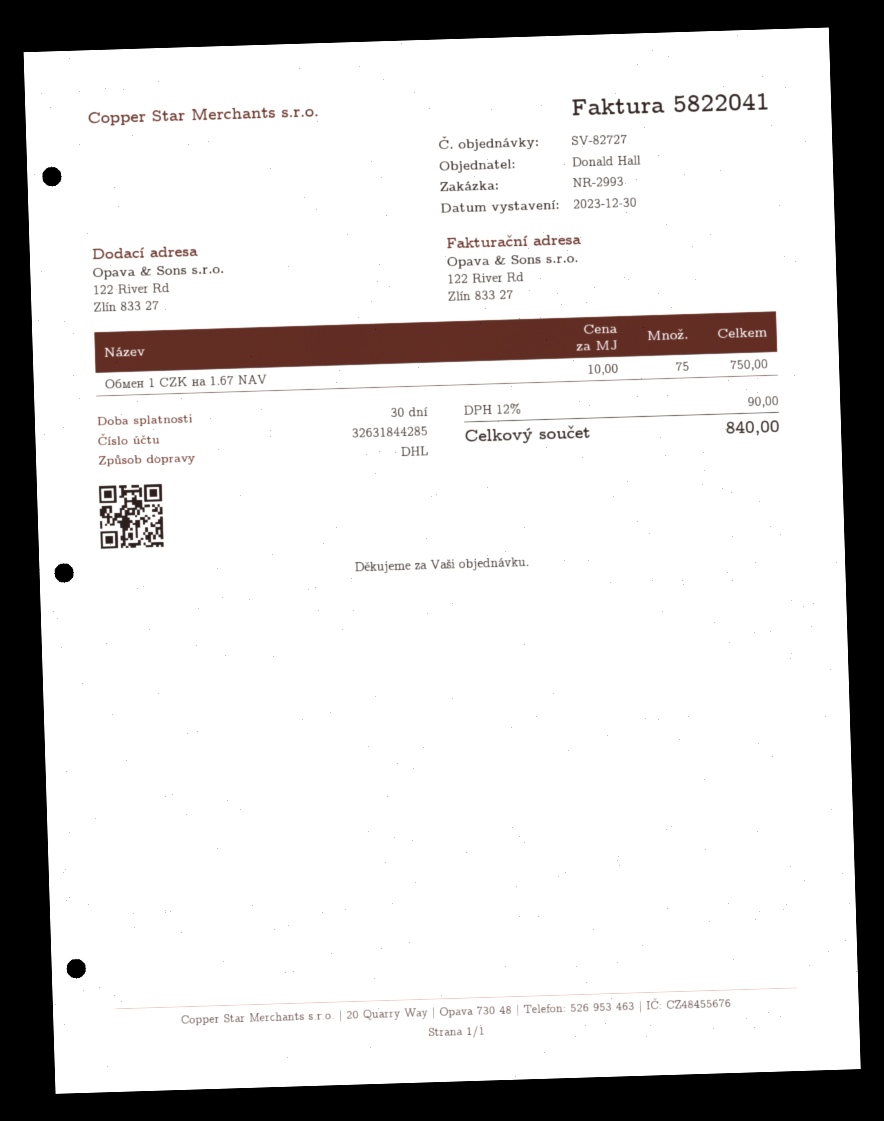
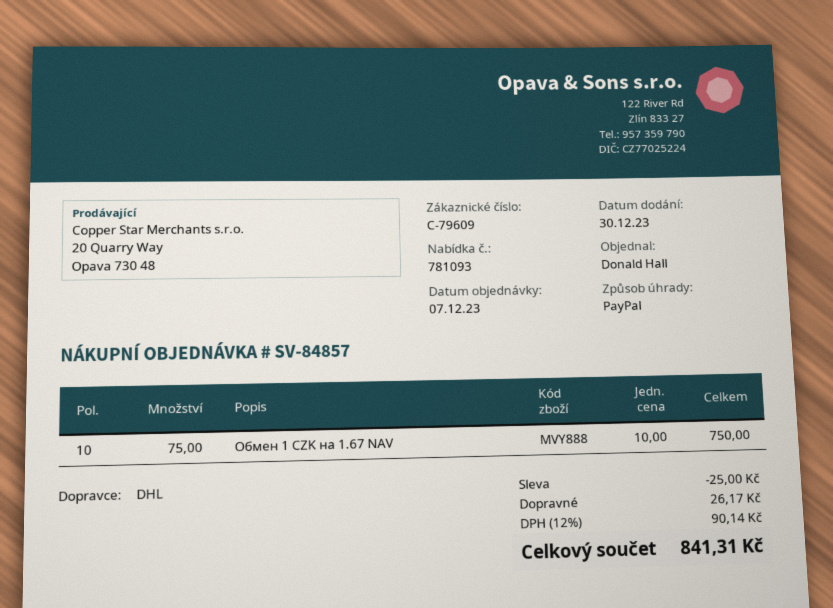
order number: SV-82727 -> SV-84857
discount: none -> 25.00
shipping: none -> 26.17
tax: 12% = 90.00 -> 12% = 90.14
total: 840.00 -> 841.31

